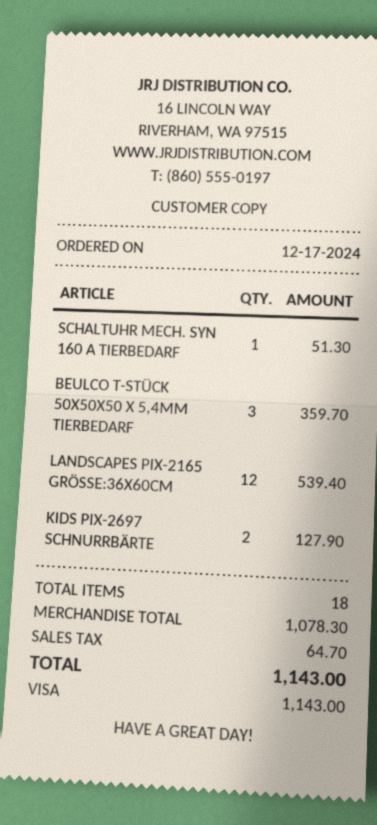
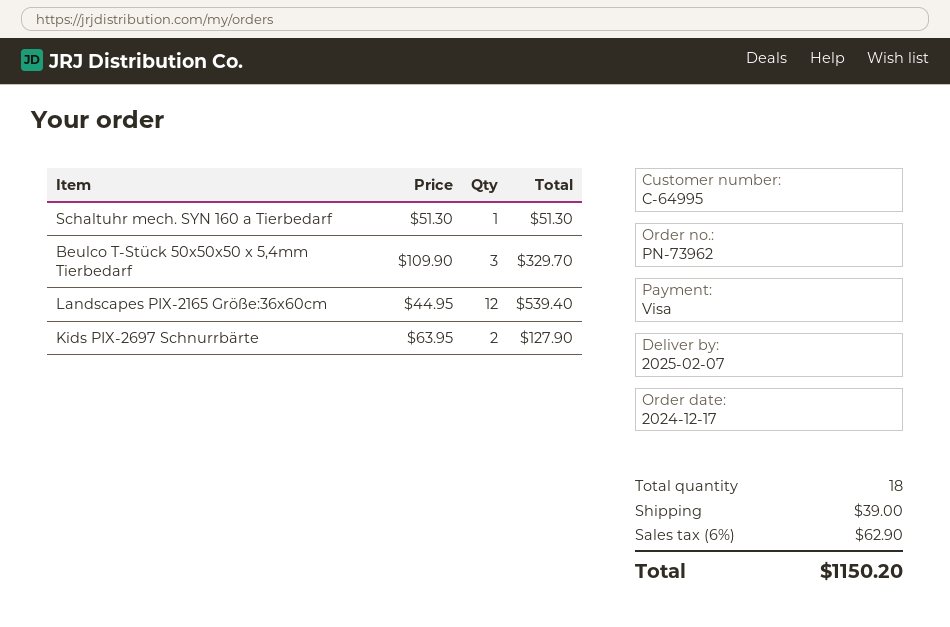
BEULCO T-STÜCK 50X50X50 X 5,4MM TIERBEDARF: 3 for 359.70 -> 3 for 329.70
shipping: none -> 39.00
tax: 64.70 -> 62.90
total: 1143.00 -> 1150.20

